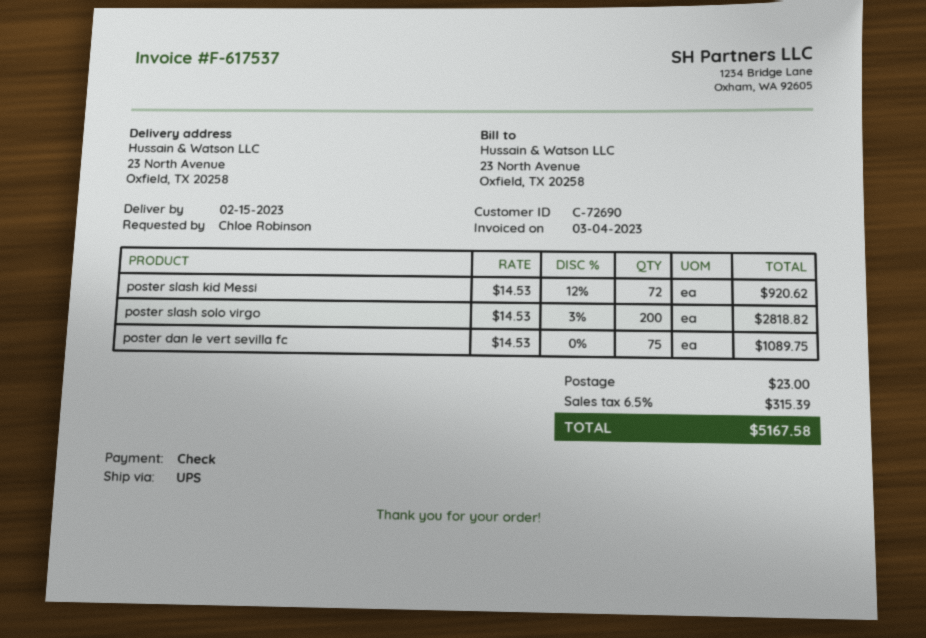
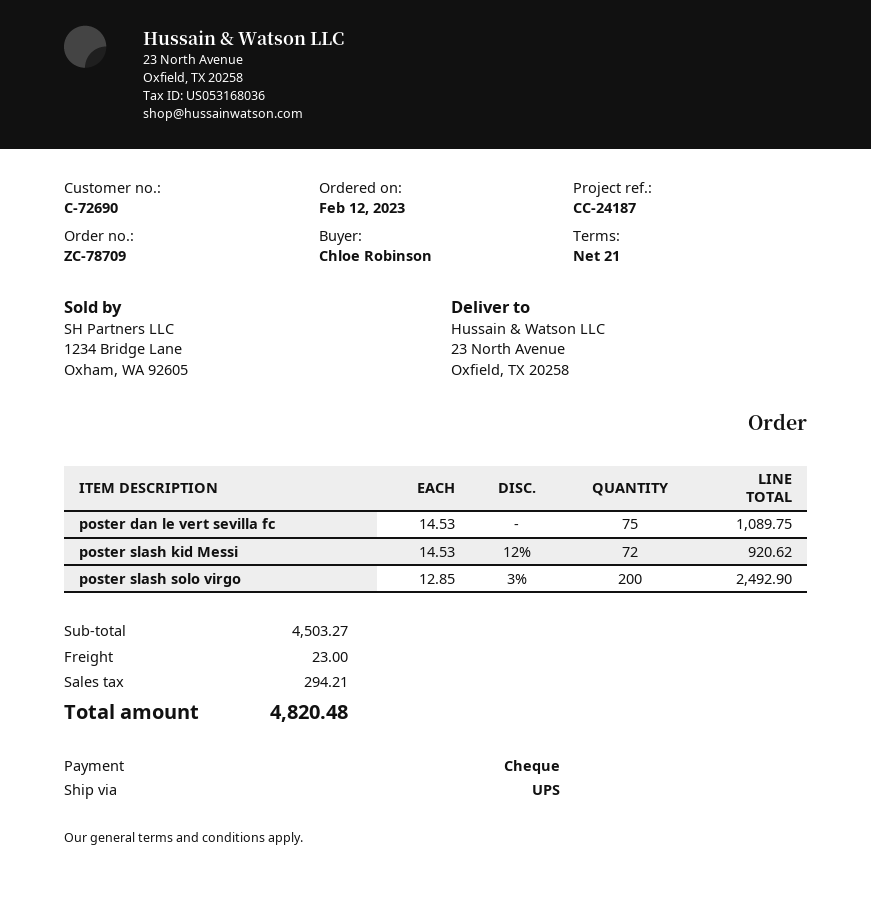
poster slash solo virgo: 200 x 14.53 - 3% = 2818.82 -> 200 x 12.85 - 3% = 2492.90
tax: 315.39 -> 294.21
total: 5167.58 -> 4820.48

